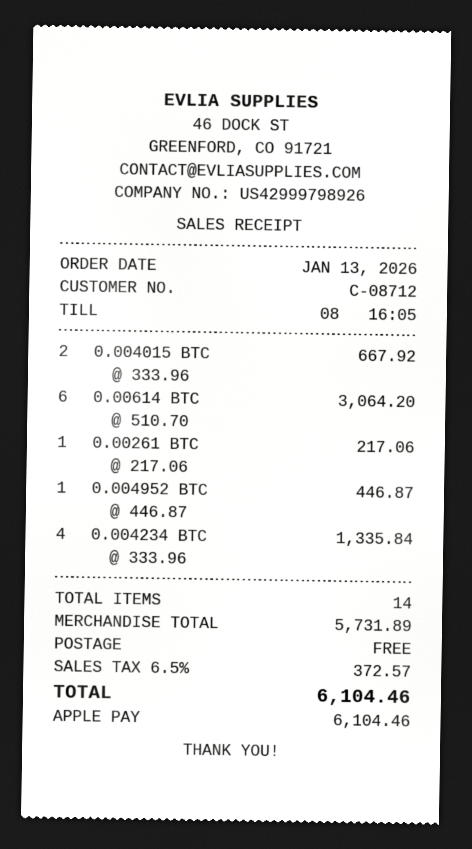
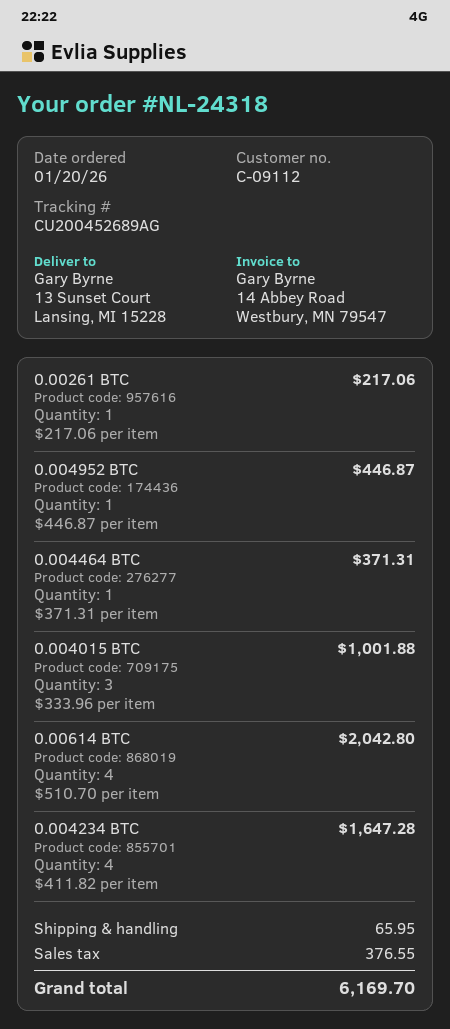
order date: 2026-01-13 -> 2026-01-20
customer number: C-08712 -> C-09112
0.004015 BTC: 2 x 333.96 = 667.92 -> 3 x 333.96 = 1001.88
0.00614 BTC: 6 x 510.70 = 3064.20 -> 4 x 510.70 = 2042.80
0.004234 BTC: 4 x 333.96 = 1335.84 -> 4 x 411.82 = 1647.28
0.004464 BTC: none -> 1 x 371.31 = 371.31
shipping: 0.00 -> 65.95
tax: 372.57 -> 376.55
total: 6104.46 -> 6169.70

